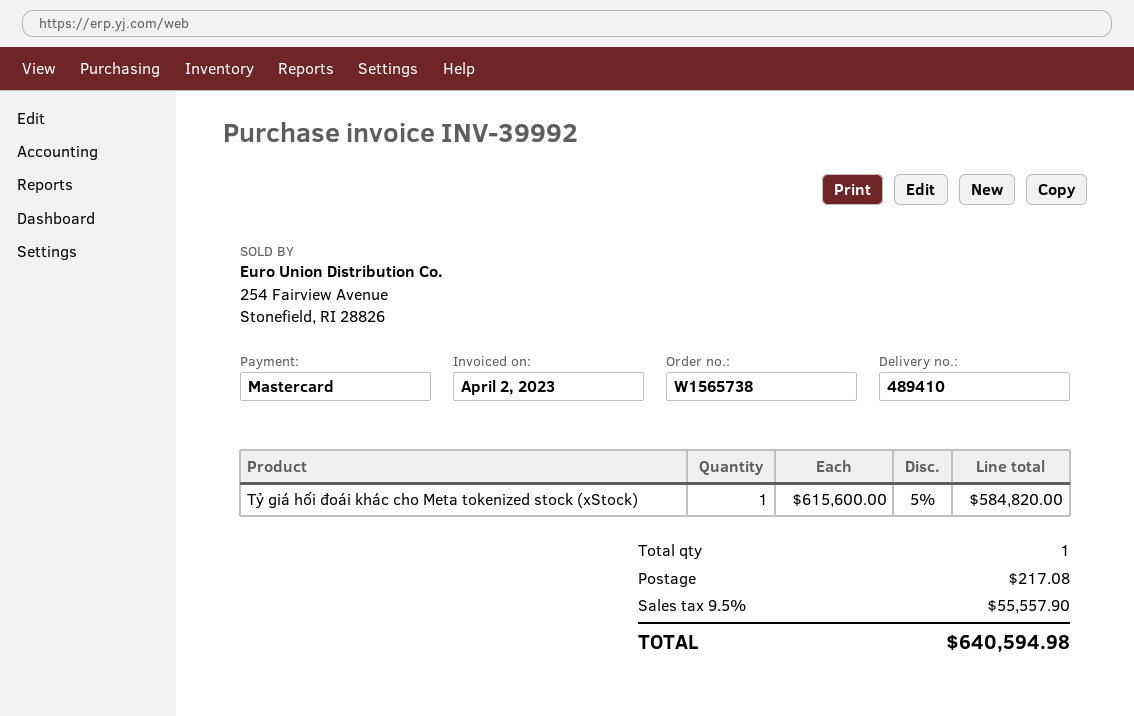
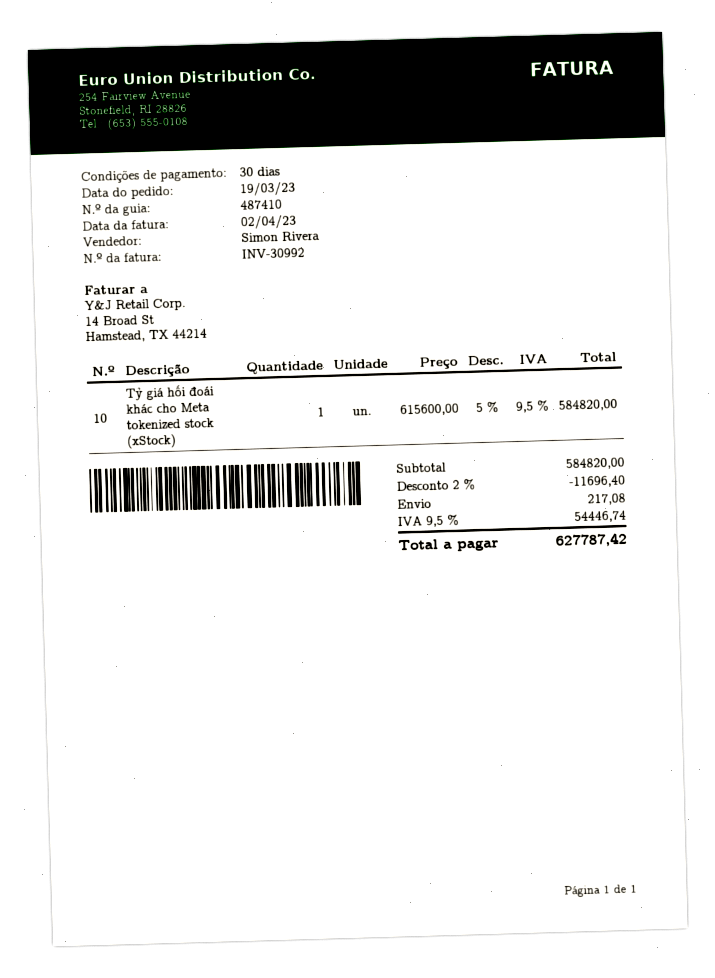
delivery note number: 489410 -> 487410
invoice number: INV-39992 -> INV-30992
discount: none -> 2% = 11696.40
tax: 9.5% = 55557.90 -> 9.5% = 54446.74
total: 640594.98 -> 627787.42

